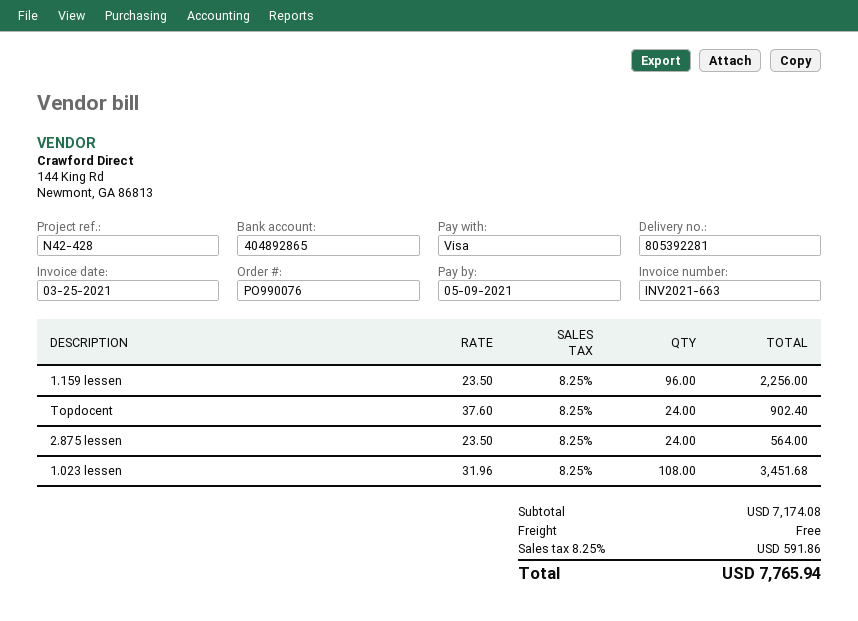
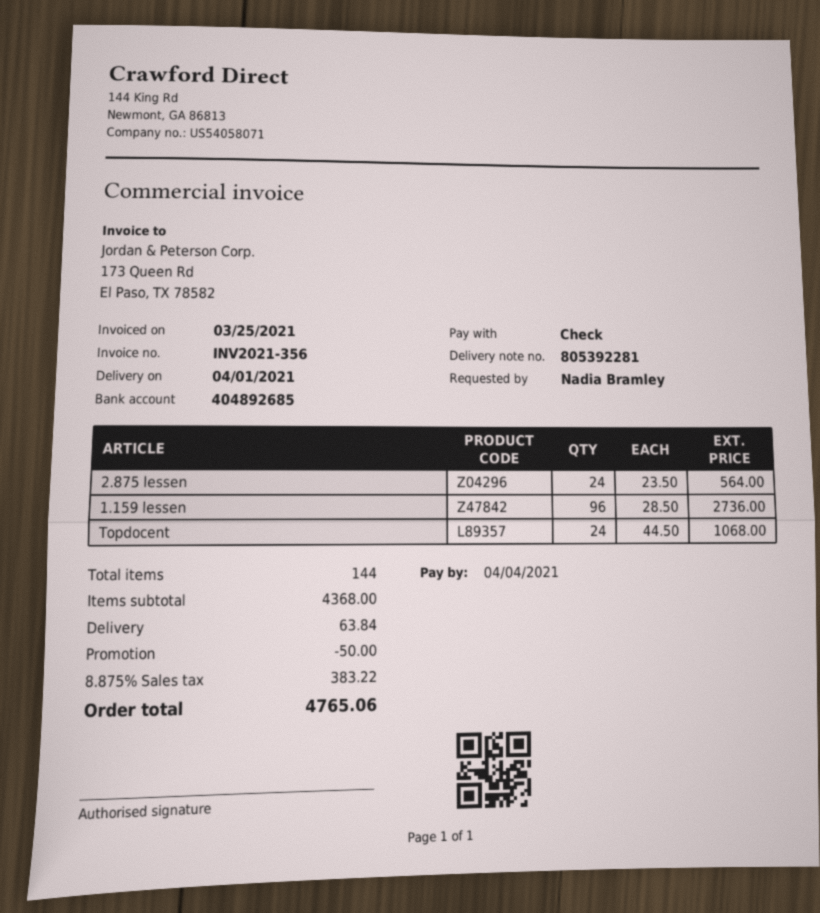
invoice number: INV2021-663 -> INV2021-356
due date: 2021-05-09 -> 2021-04-04
payment method: Visa -> cheque
bank account: 404892865 -> 404892685
1.159 lessen: 96 x 23.50 = 2256.00 -> 96 x 28.50 = 2736.00
Topdocent: 24 x 37.60 = 902.40 -> 24 x 44.50 = 1068.00
1.023 lessen: 108 x 31.96 = 3451.68 -> none
subtotal: 7174.08 -> 4368.00
discount: none -> 50.00
shipping: 0.00 -> 63.84
tax: 8.25% = 591.86 -> 8.875% = 383.22
total: 7765.94 -> 4765.06

